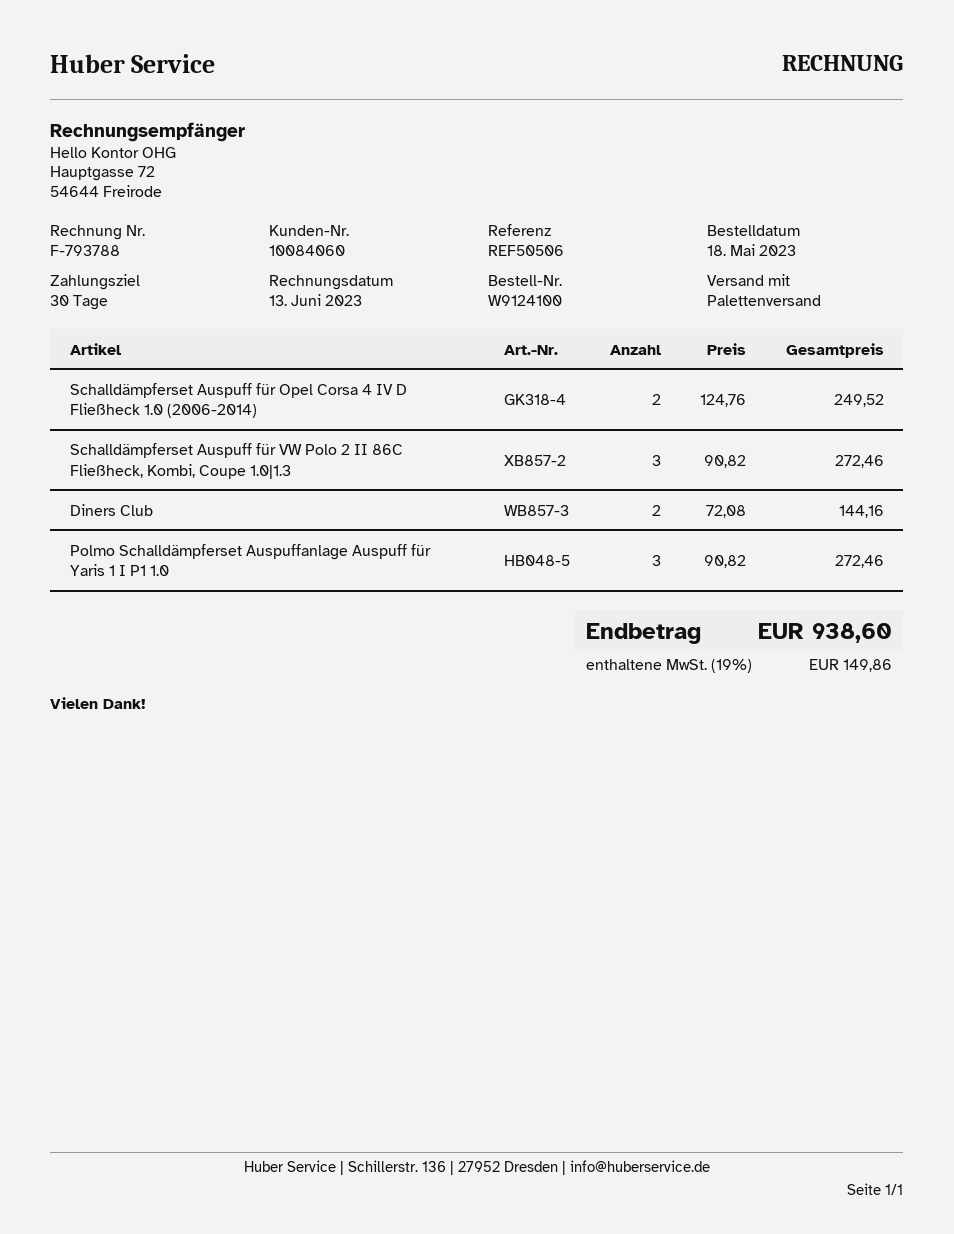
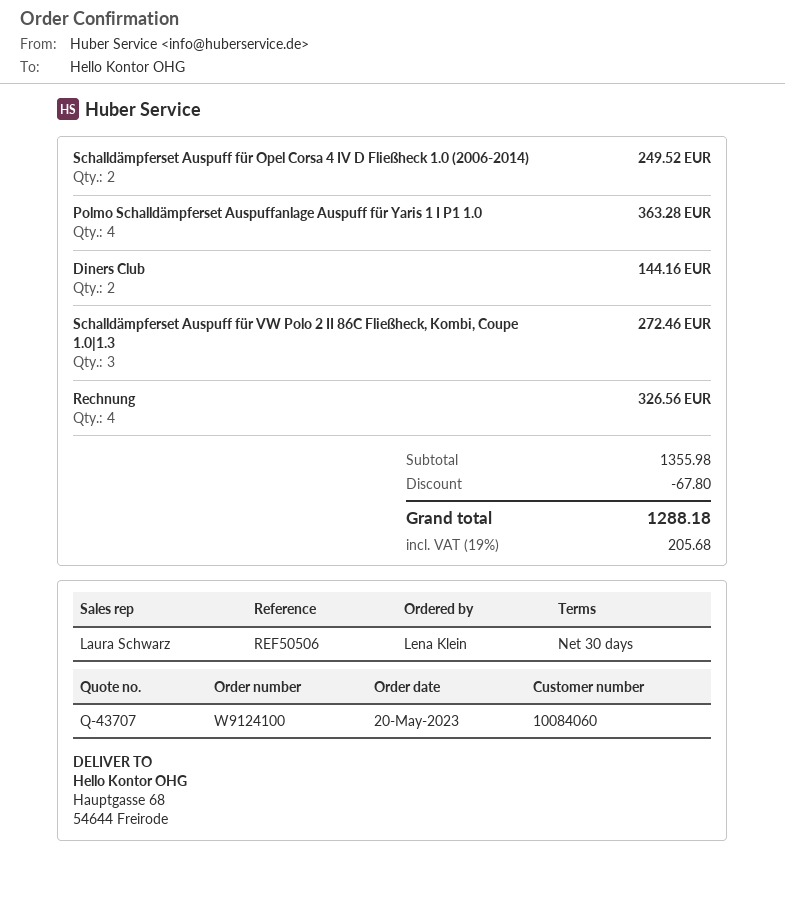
order date: 2023-05-18 -> 2023-05-20
Polmo Schalldämpferset Auspuffanlage Auspuff für Yaris 1 I P1 1.0: 3 for 272.46 -> 4 for 363.28
Rechnung: none -> 4 for 326.56
discount: none -> 67.80
tax: 19% = 149.86 -> 19% = 205.68
total: 938.60 -> 1288.18

